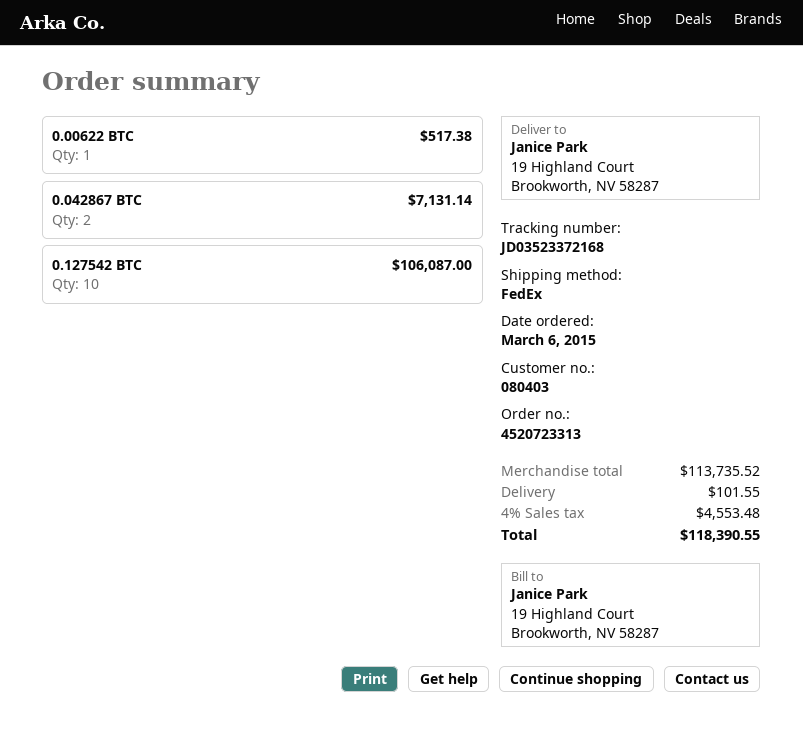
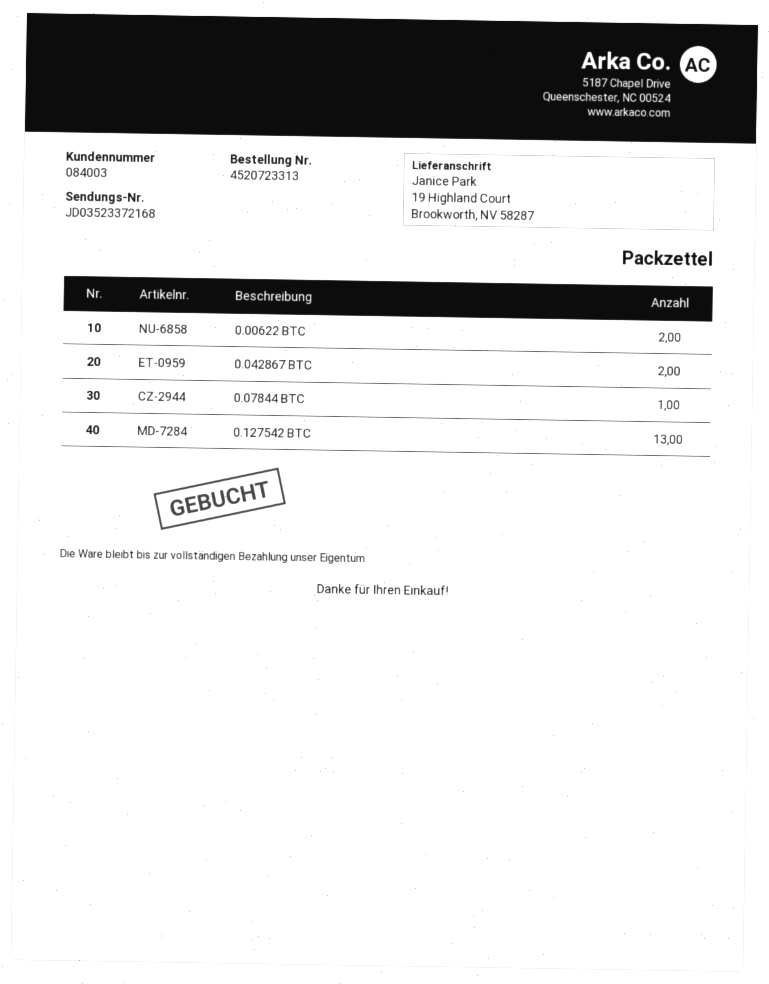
customer number: 080403 -> 084003
0.00622 BTC: 1 -> 2
0.127542 BTC: 10 -> 13
0.07844 BTC: none -> 1

